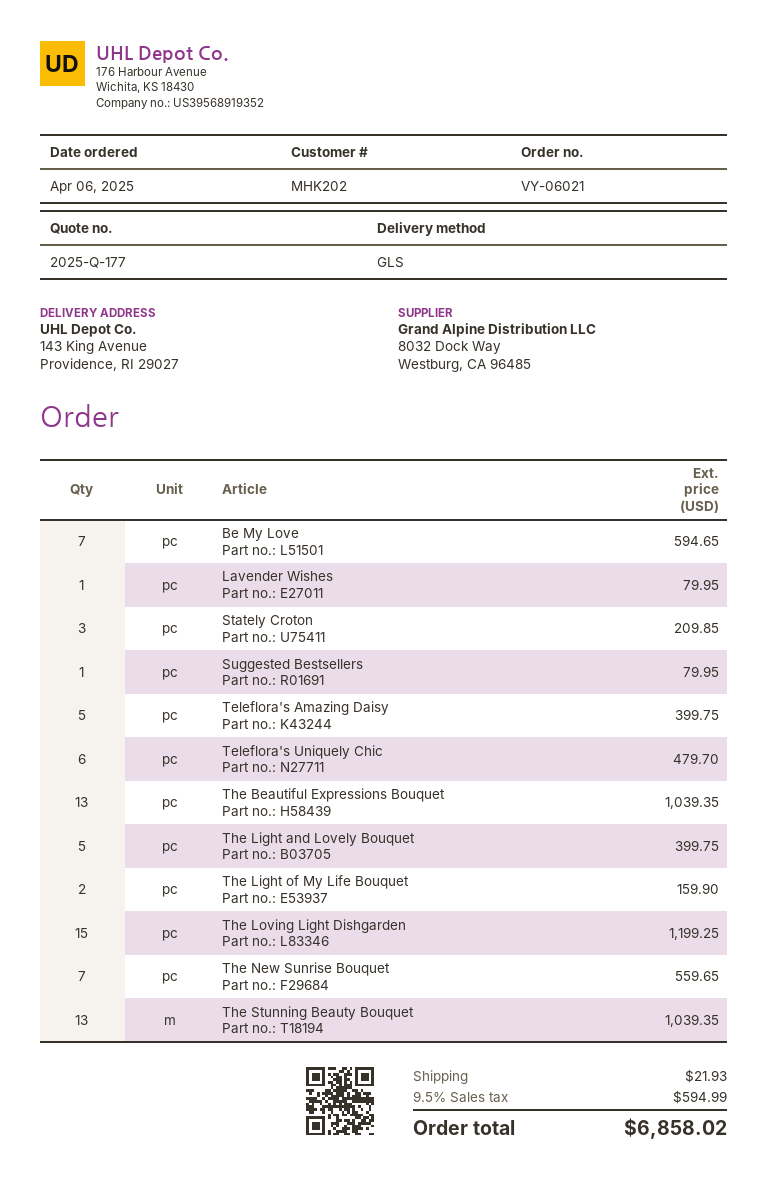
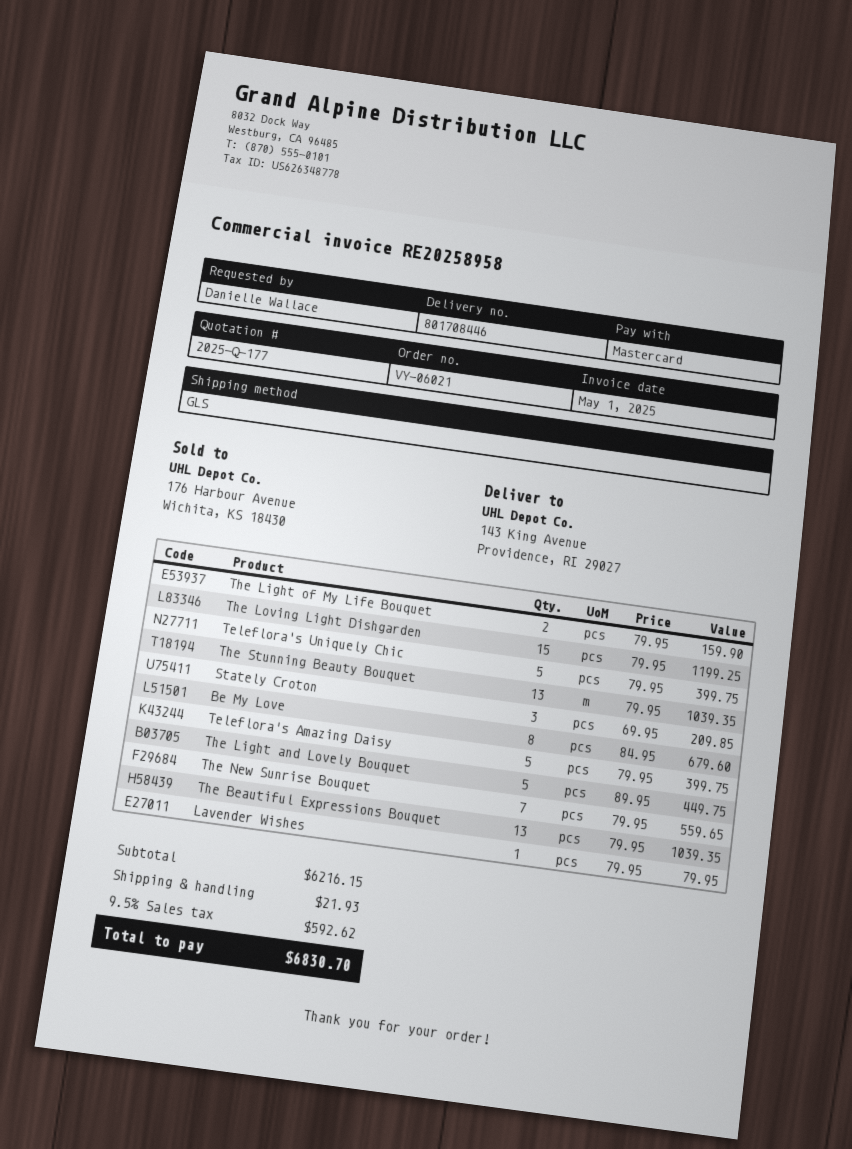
Be My Love: 7 for 594.65 -> 8 for 679.60
Suggested Bestsellers: 1 for 79.95 -> none
Teleflora's Uniquely Chic: 6 for 479.70 -> 5 for 399.75
The Light and Lovely Bouquet: 5 for 399.75 -> 5 for 449.75
tax: 9.5% = 594.99 -> 9.5% = 592.62
total: 6858.02 -> 6830.70

